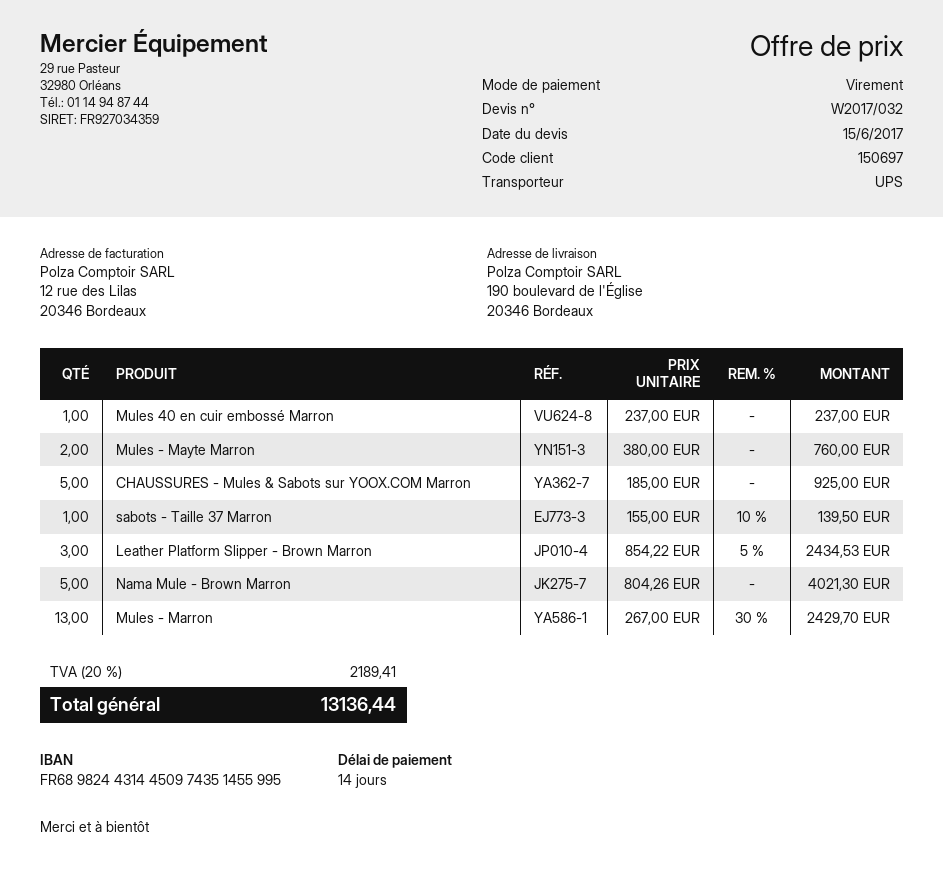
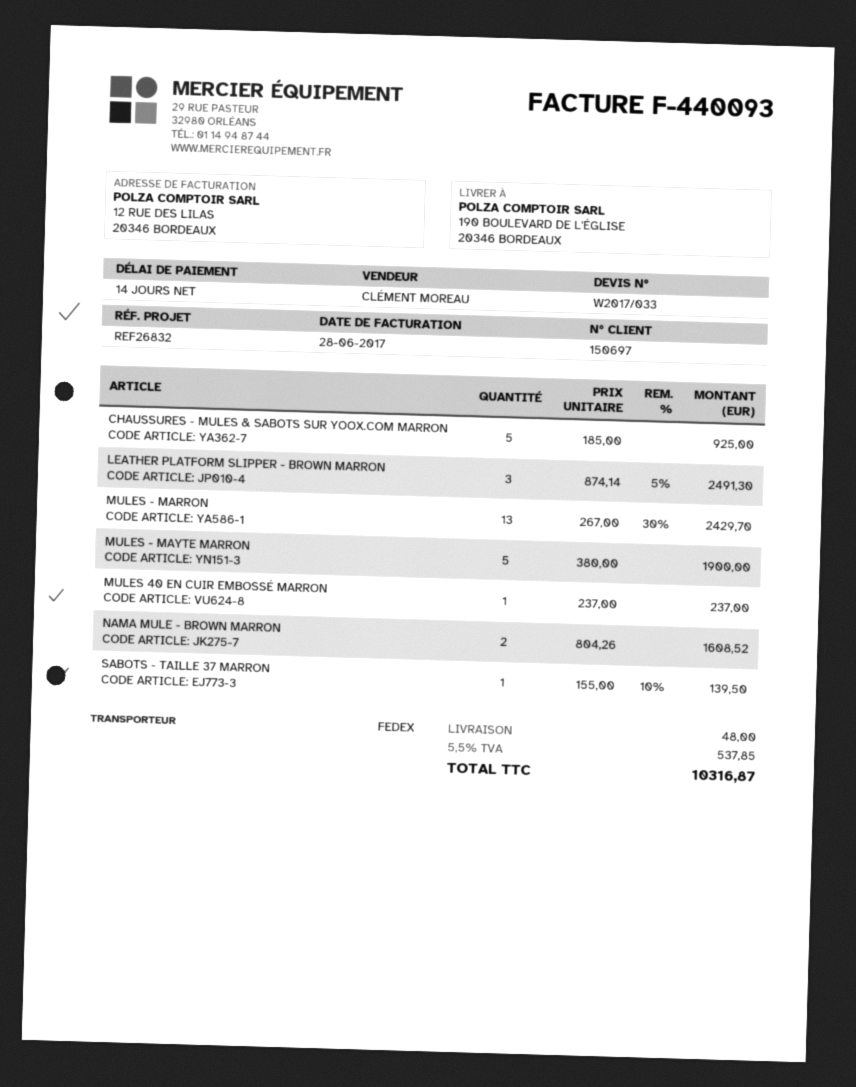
quote number: W2017/032 -> W2017/033
shipping method: UPS -> FedEx
Mules - Mayte Marron: 2 x 380.00 = 760.00 -> 5 x 380.00 = 1900.00
Leather Platform Slipper - Brown Marron: 3 x 854.22 - 5% = 2434.53 -> 3 x 874.14 - 5% = 2491.30
Nama Mule - Brown Marron: 5 x 804.26 = 4021.30 -> 2 x 804.26 = 1608.52
shipping: none -> 48.00
tax: 20% = 2189.41 -> 5.5% = 537.85
total: 13136.44 -> 10316.87

